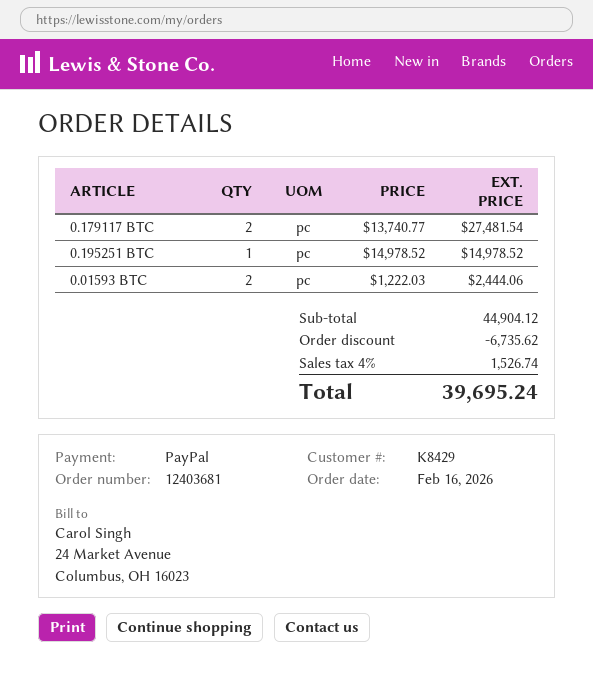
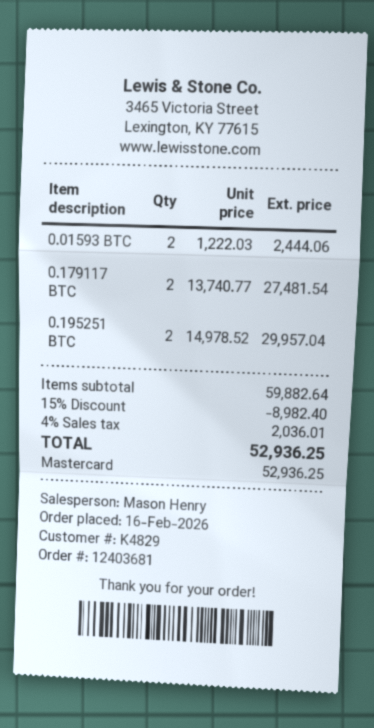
customer number: K8429 -> K4829
payment method: PayPal -> Mastercard
0.195251 BTC: 1 x 14978.52 = 14978.52 -> 2 x 14978.52 = 29957.04
subtotal: 44904.12 -> 59882.64
discount: 6735.62 -> 8982.40
tax: 4% = 1526.74 -> 4% = 2036.01
total: 39695.24 -> 52936.25

